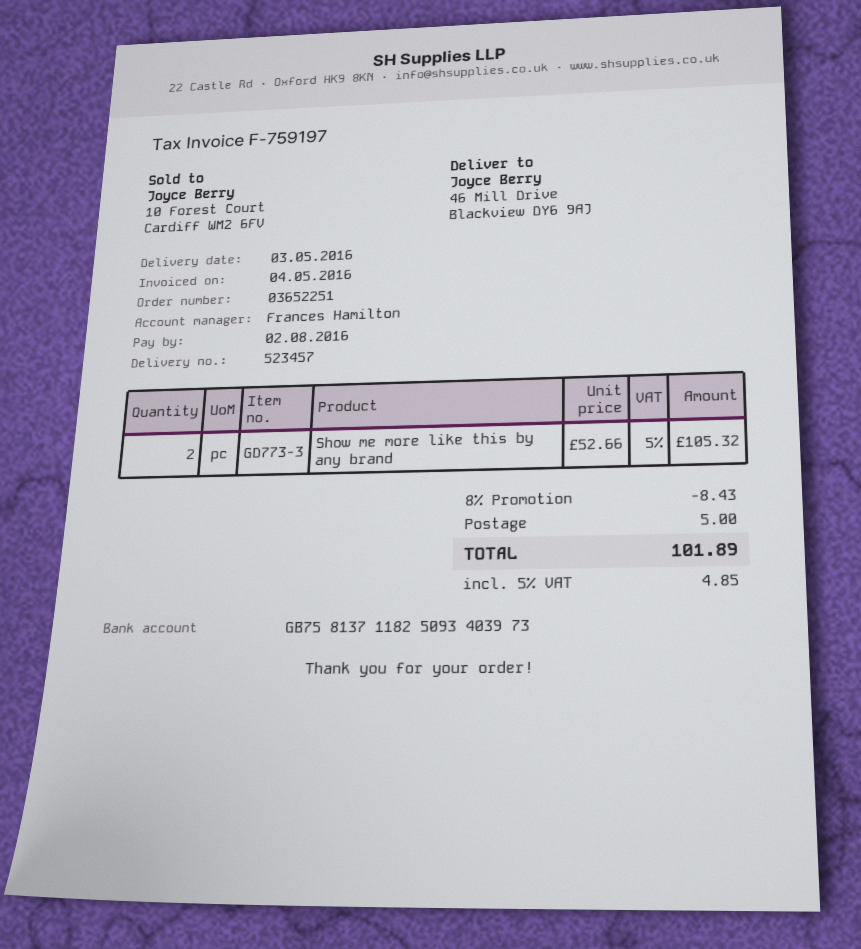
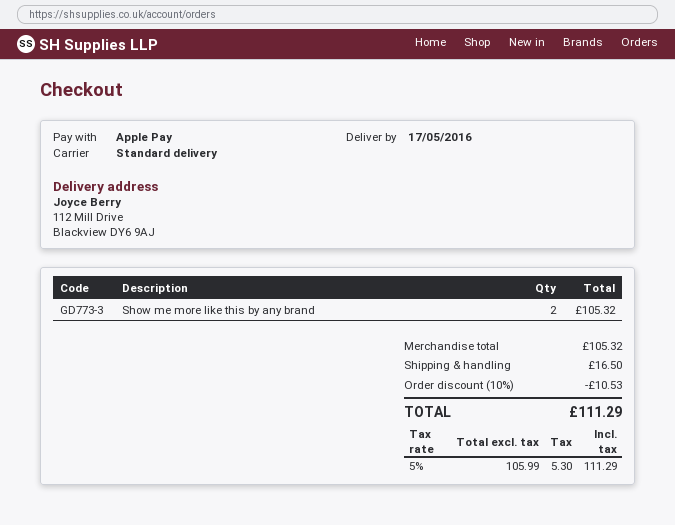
delivery date: 2016-05-03 -> 2016-05-17
ship to: 46 Mill Drive, Blackview DY6 9AJ -> 112 Mill Drive, Blackview DY6 9AJ
discount: 8% = 8.43 -> 10% = 10.53
shipping: 5.00 -> 16.50
tax: 5% = 4.85 -> 5% = 5.30
total: 101.89 -> 111.29

